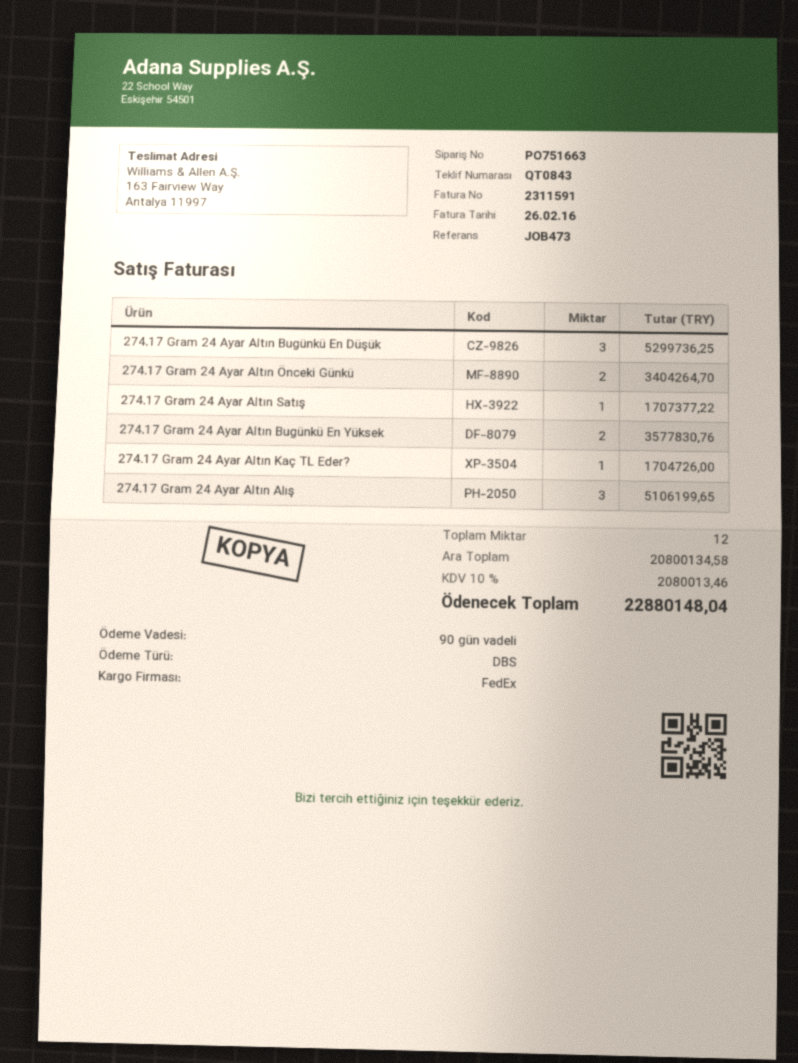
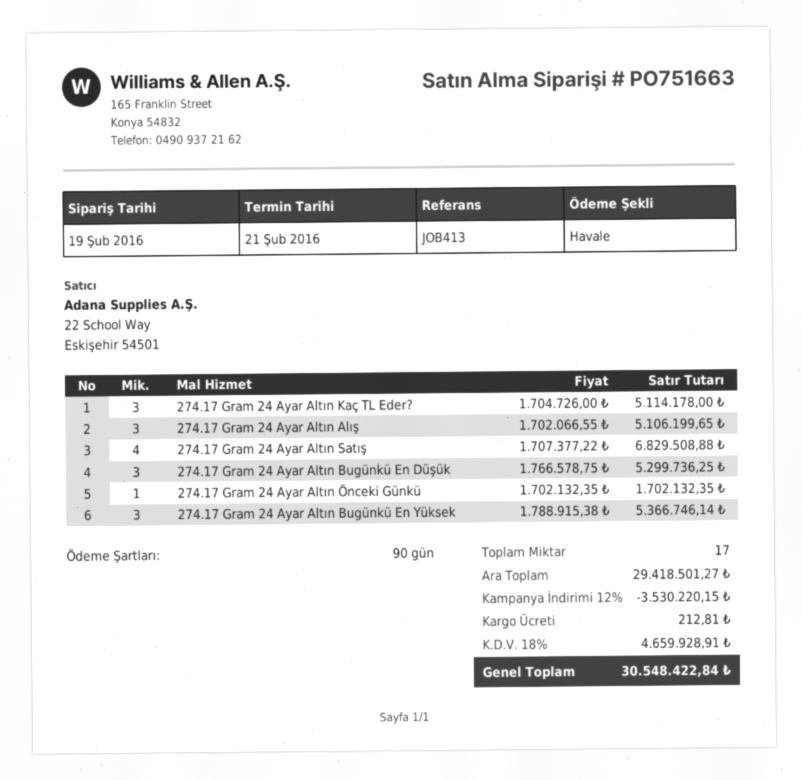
reference: JOB473 -> JOB413
payment method: direct debit -> bank transfer
274.17 Gram 24 Ayar Altın Önceki Günkü: 2 for 3404264.70 -> 1 for 1702132.35
274.17 Gram 24 Ayar Altın Satış: 1 for 1707377.22 -> 4 for 6829508.88
274.17 Gram 24 Ayar Altın Bugünkü En Yüksek: 2 for 3577830.76 -> 3 for 5366746.14
274.17 Gram 24 Ayar Altın Kaç TL Eder?: 1 for 1704726.00 -> 3 for 5114178.00
total quantity: 12 -> 17
subtotal: 20800134.58 -> 29418501.27
discount: none -> 12% = 3530220.15
shipping: none -> 212.81
tax: 10% = 2080013.46 -> 18% = 4659928.91
total: 22880148.04 -> 30548422.84

